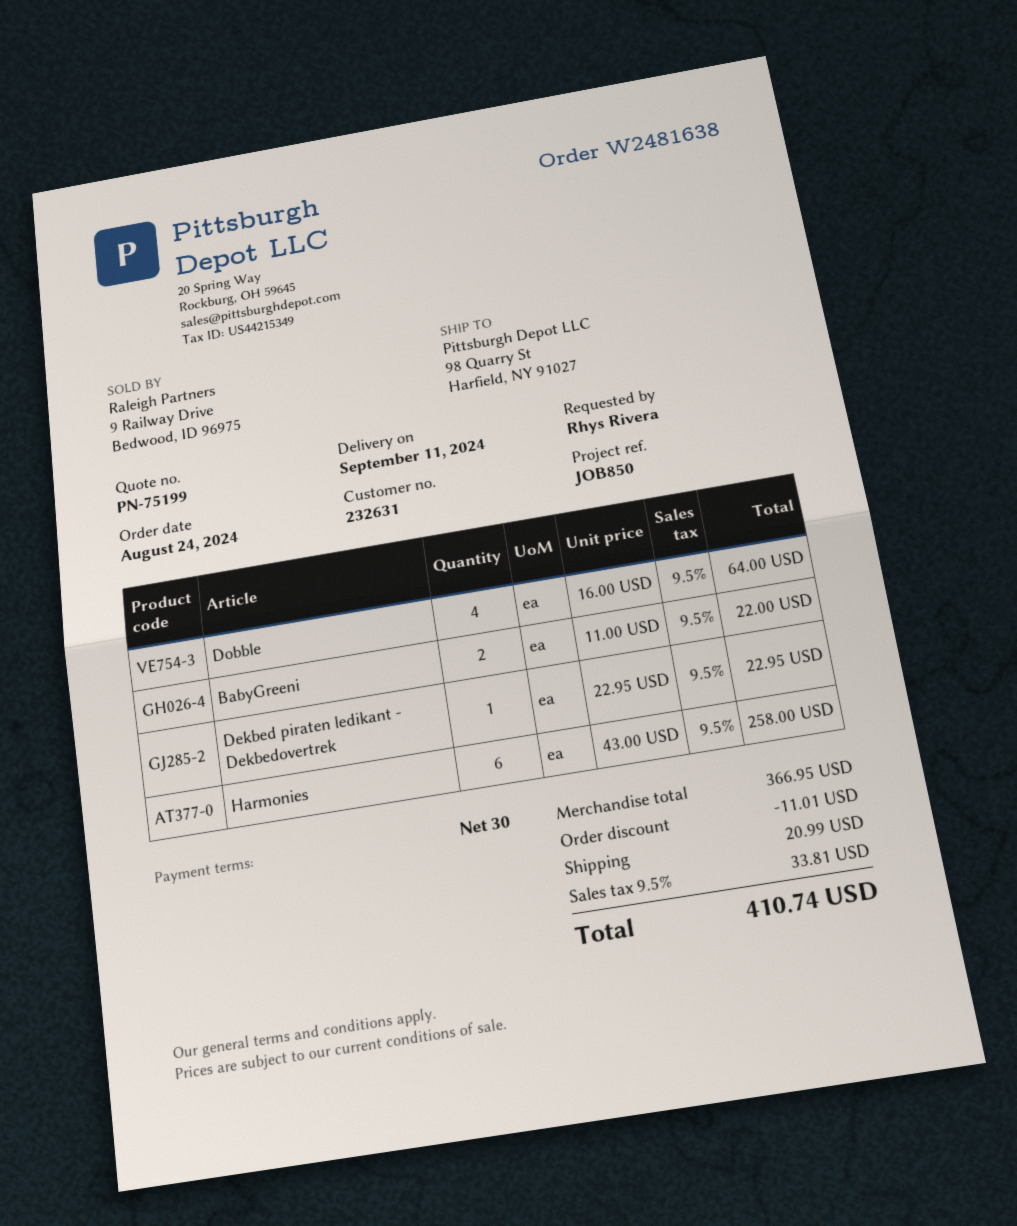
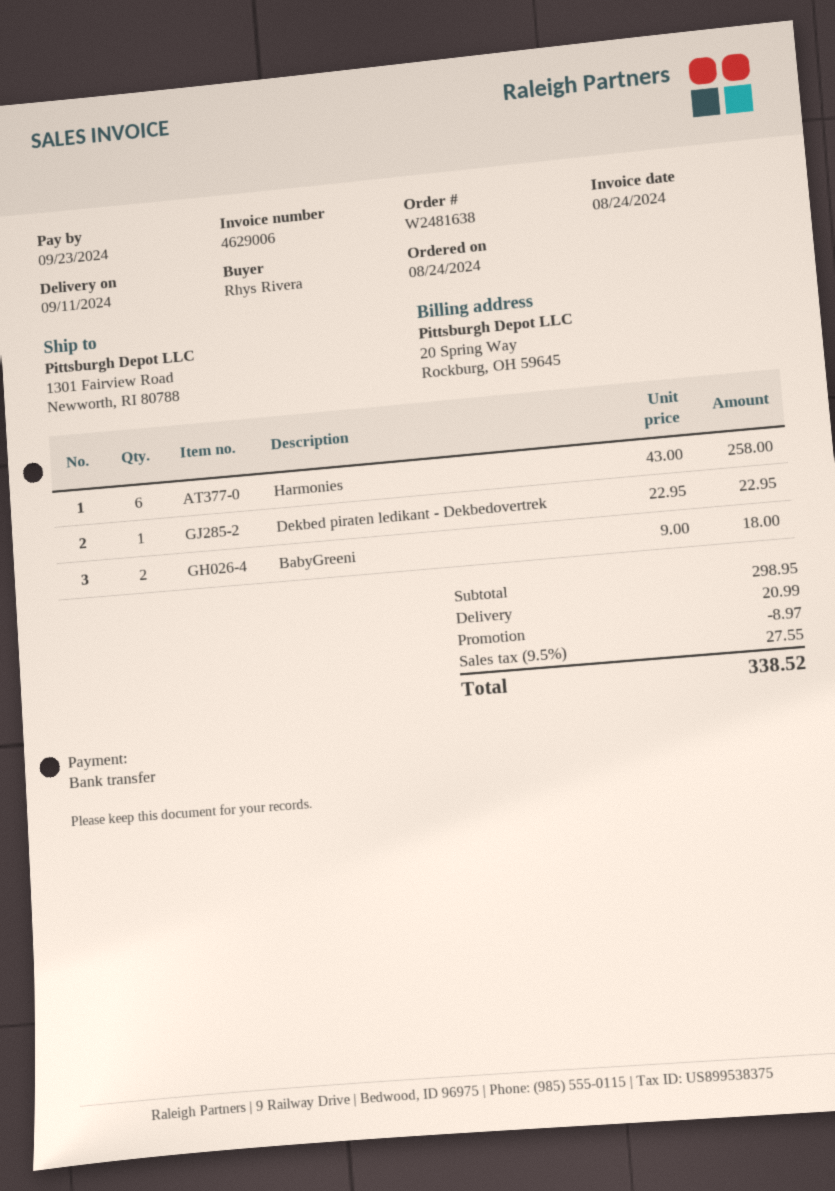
ship to: 98 Quarry St, Harfield, NY 91027 -> 1301 Fairview Road, Newworth, RI 80788
Dobble: 4 x 16.00 = 64.00 -> none
BabyGreeni: 2 x 11.00 = 22.00 -> 2 x 9.00 = 18.00
subtotal: 366.95 -> 298.95
discount: 11.01 -> 8.97
tax: 9.5% = 33.81 -> 9.5% = 27.55
total: 410.74 -> 338.52

